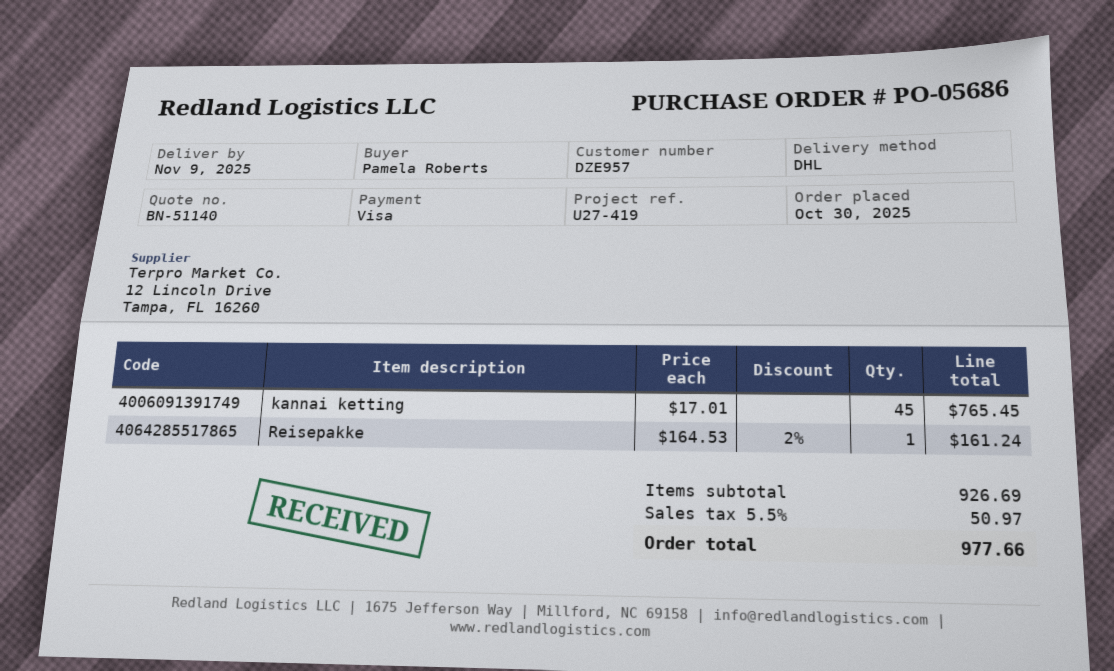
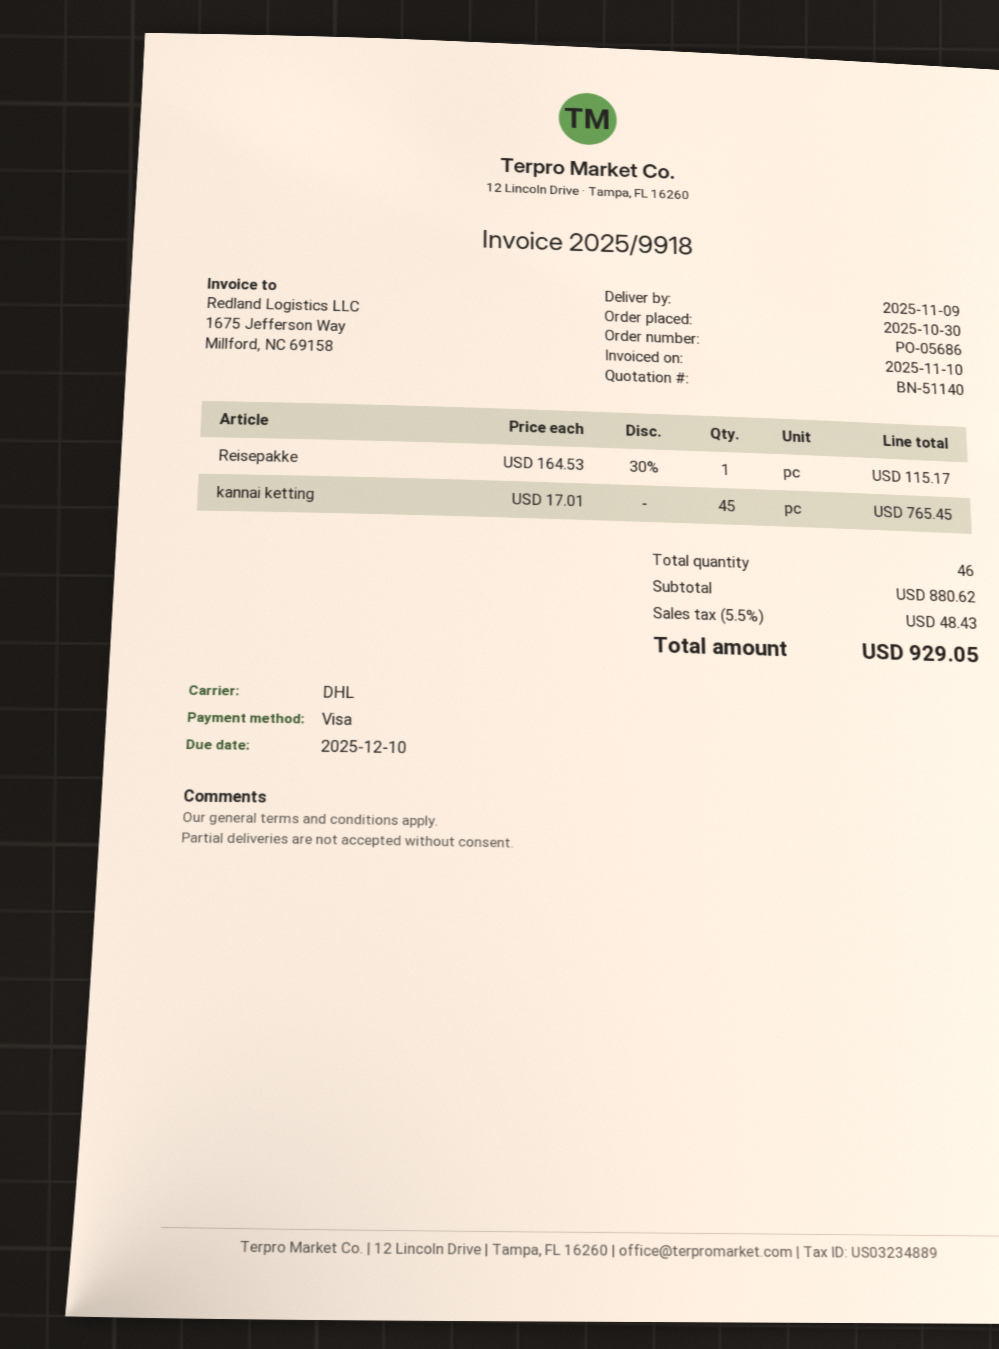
Reisepakke: 1 x 164.53 - 2% = 161.24 -> 1 x 164.53 - 30% = 115.17
subtotal: 926.69 -> 880.62
tax: 5.5% = 50.97 -> 5.5% = 48.43
total: 977.66 -> 929.05

